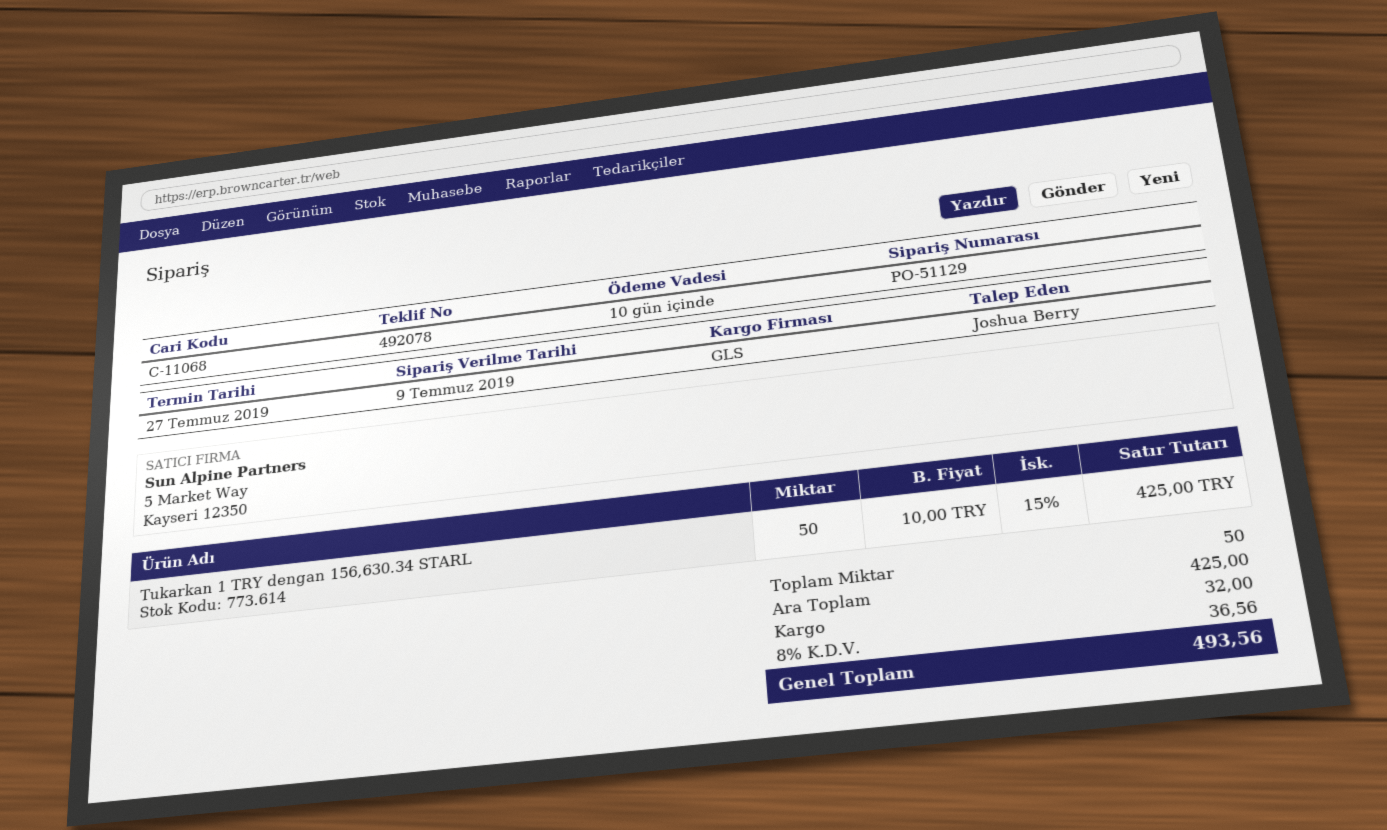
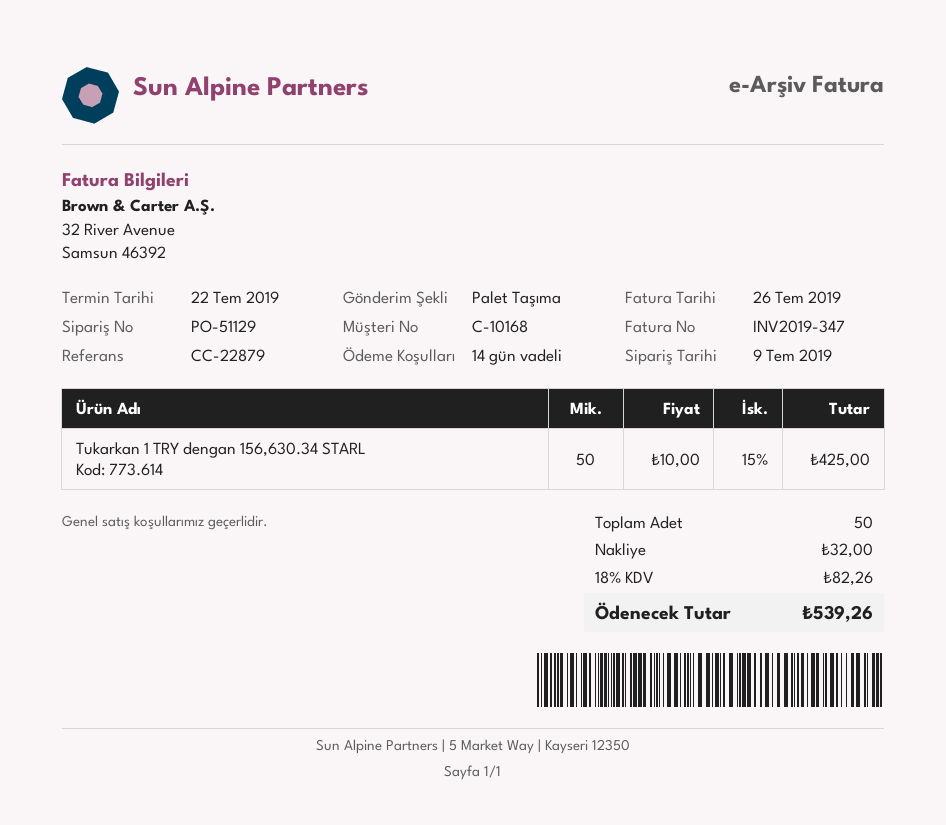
delivery date: 2019-07-27 -> 2019-07-22
payment terms: 10 days -> 14 days
customer number: C-11068 -> C-10168
shipping method: GLS -> pallet freight
tax: 8% = 36.56 -> 18% = 82.26
total: 493.56 -> 539.26

